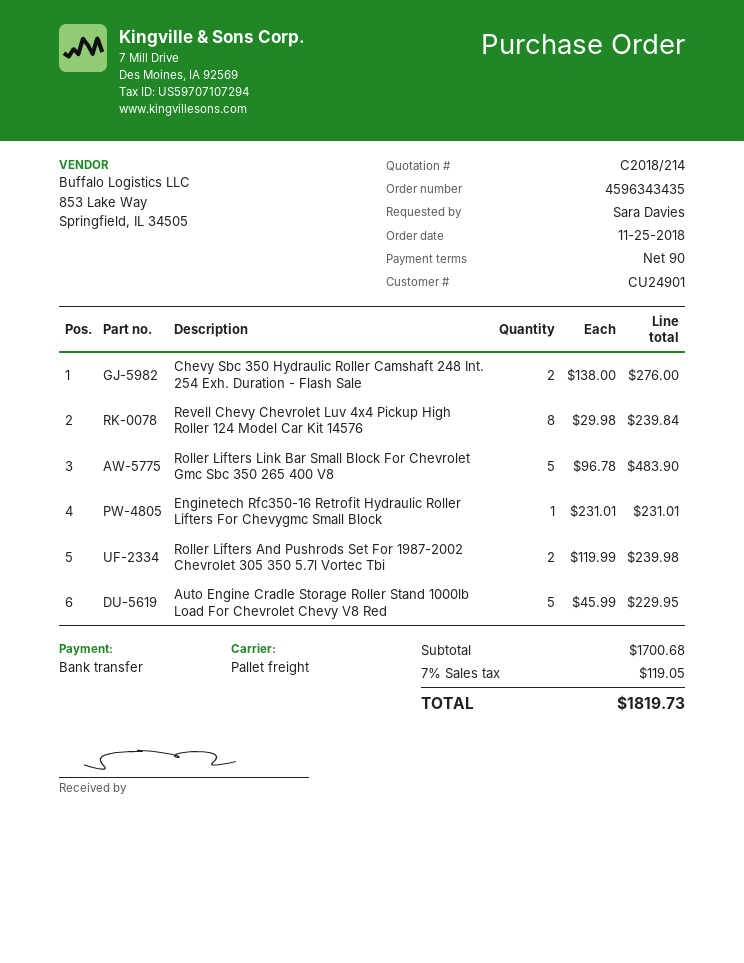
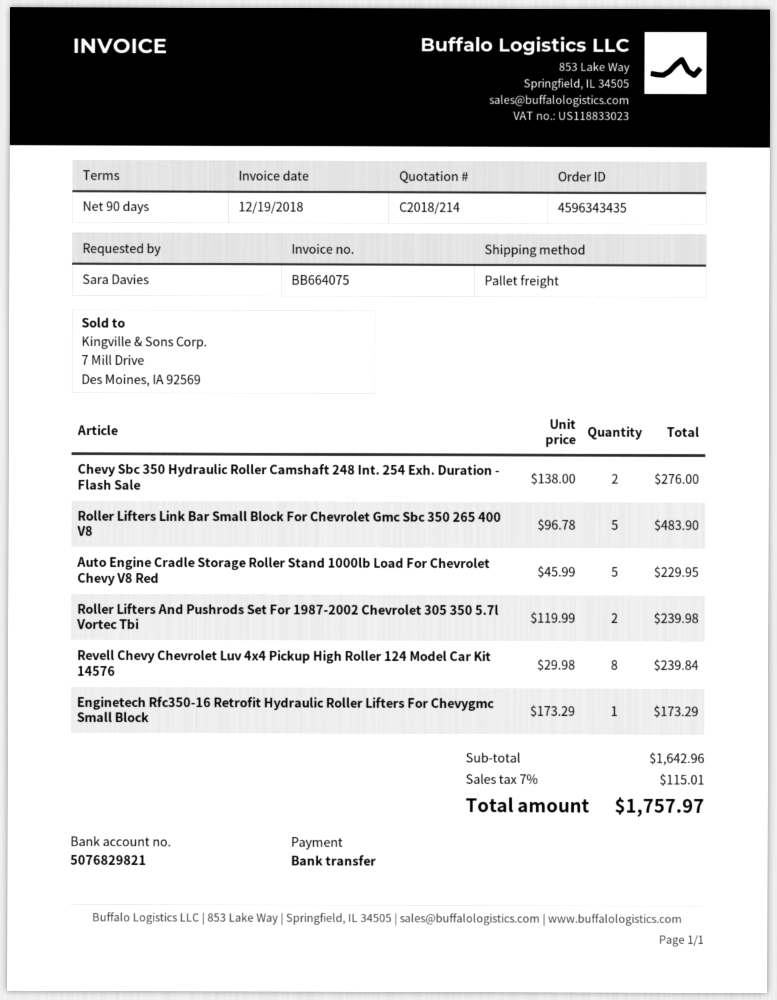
Enginetech Rfc350-16 Retrofit Hydraulic Roller Lifters For Chevygmc Small Block: 1 x 231.01 = 231.01 -> 1 x 173.29 = 173.29
subtotal: 1700.68 -> 1642.96
tax: 7% = 119.05 -> 7% = 115.01
total: 1819.73 -> 1757.97

